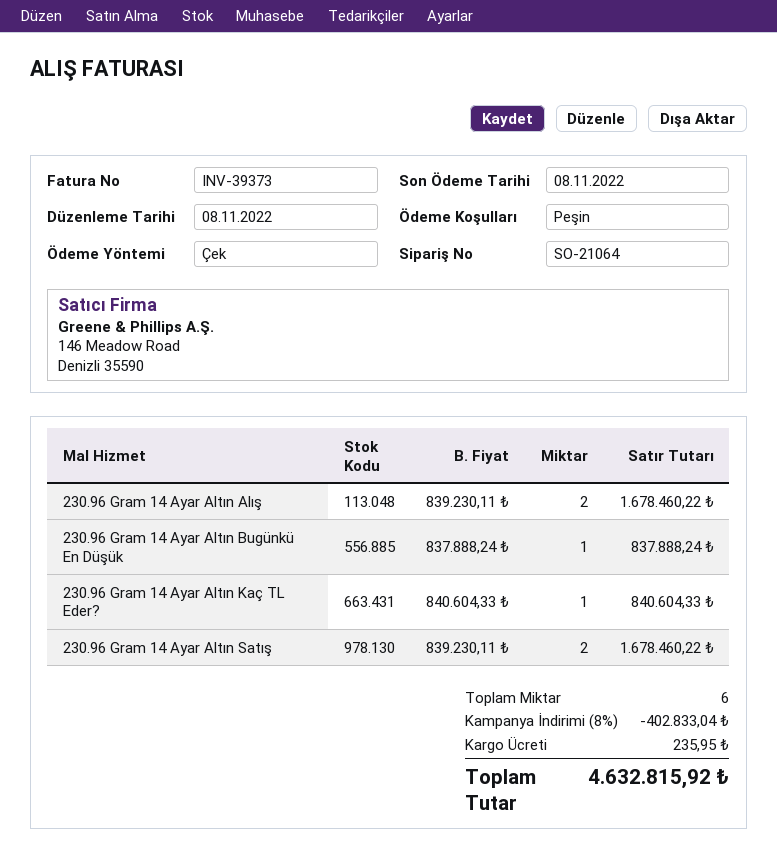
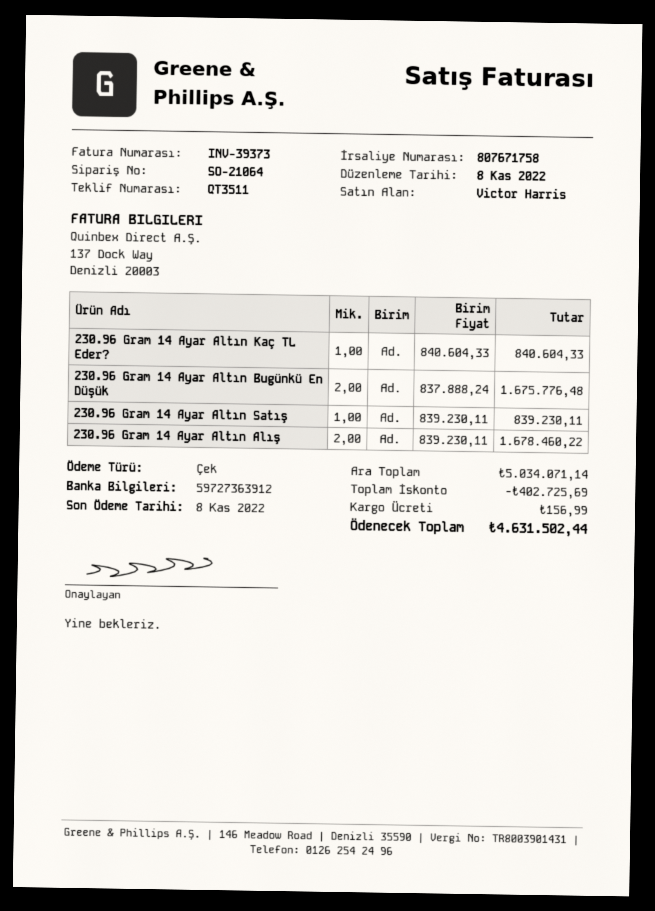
230.96 Gram 14 Ayar Altın Bugünkü En Düşük: 1 x 837888.24 = 837888.24 -> 2 x 837888.24 = 1675776.48
230.96 Gram 14 Ayar Altın Satış: 2 x 839230.11 = 1678460.22 -> 1 x 839230.11 = 839230.11
discount: 402833.04 -> 402725.69
shipping: 235.95 -> 156.99
total: 4632815.92 -> 4631502.44

